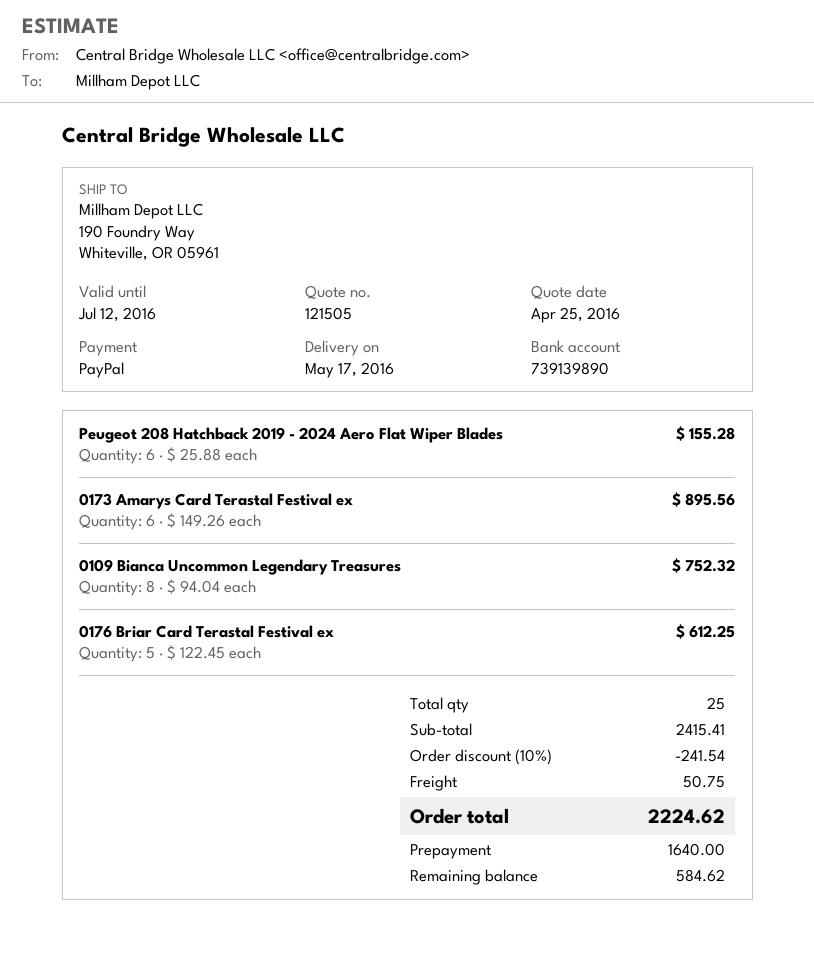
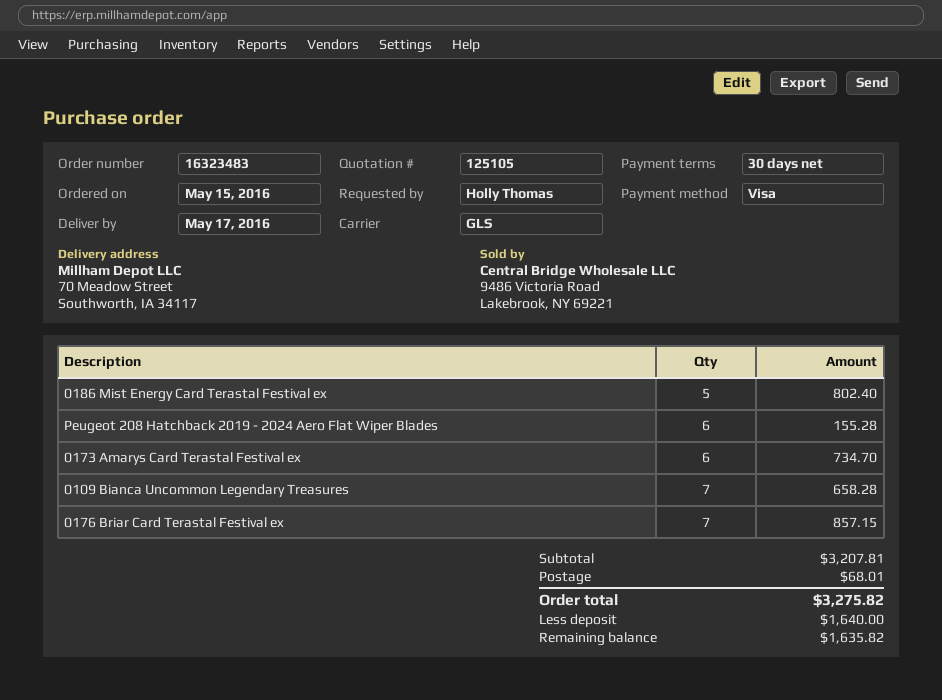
quote number: 121505 -> 125105
payment method: PayPal -> Visa
ship to: 190 Foundry Way, Whiteville, OR 05961 -> 70 Meadow Street, Southworth, IA 34117
0173 Amarys Card Terastal Festival ex: 6 for 895.56 -> 6 for 734.70
0109 Bianca Uncommon Legendary Treasures: 8 for 752.32 -> 7 for 658.28
0176 Briar Card Terastal Festival ex: 5 for 612.25 -> 7 for 857.15
0186 Mist Energy Card Terastal Festival ex: none -> 5 for 802.40
subtotal: 2415.41 -> 3207.81
discount: 10% = 241.54 -> none
shipping: 50.75 -> 68.01
total: 2224.62 -> 3275.82
balance: 584.62 -> 1635.82

